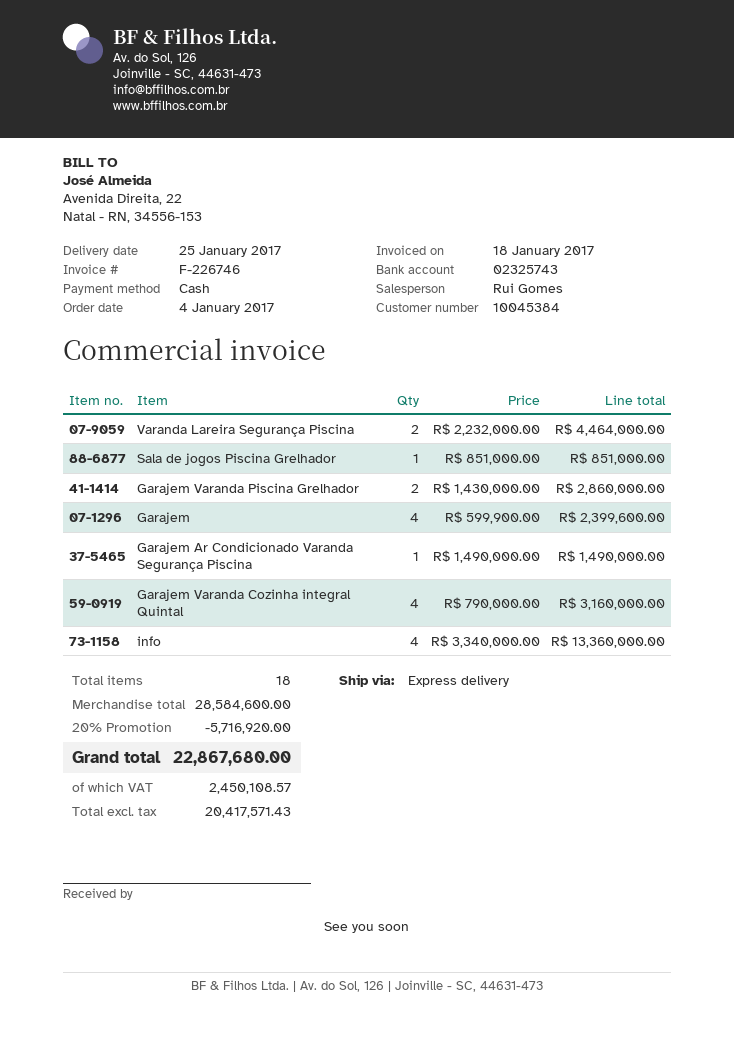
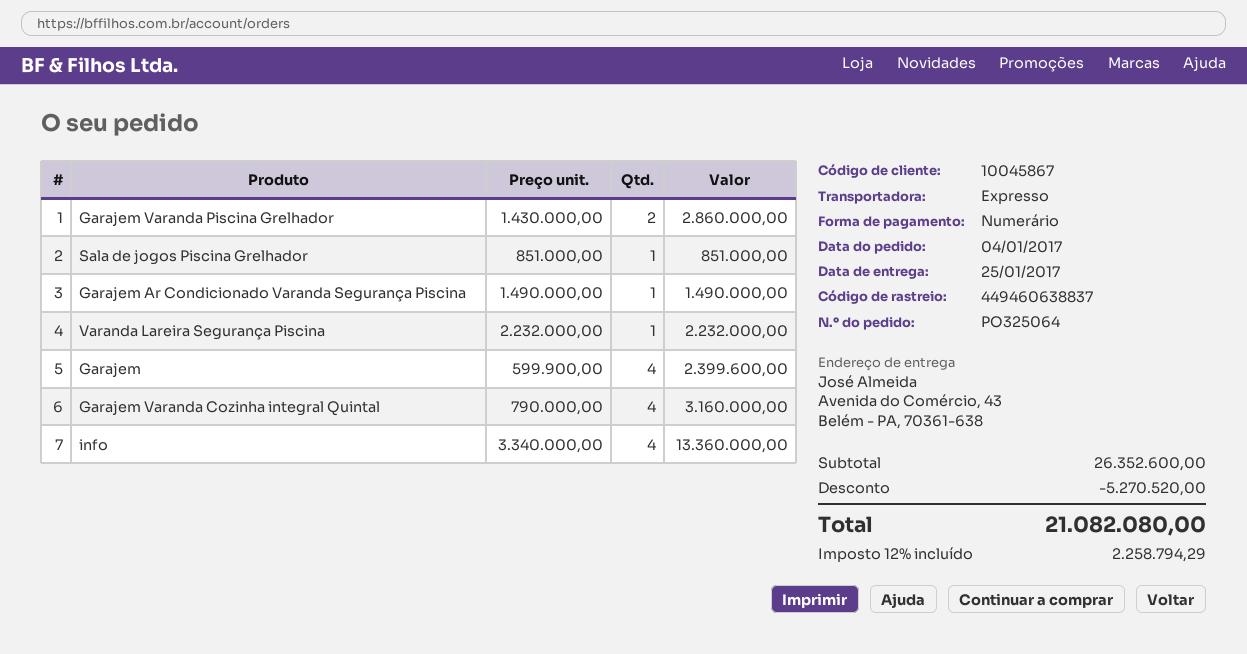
customer number: 10045384 -> 10045867
Varanda Lareira Segurança Piscina: 2 x 2232000.00 = 4464000.00 -> 1 x 2232000.00 = 2232000.00
subtotal: 28584600.00 -> 26352600.00
discount: 5716920.00 -> 5270520.00
tax: 2450108.57 -> 2258794.29
total: 22867680.00 -> 21082080.00

